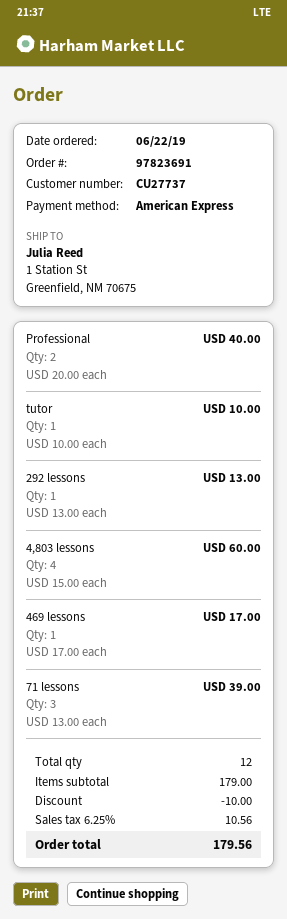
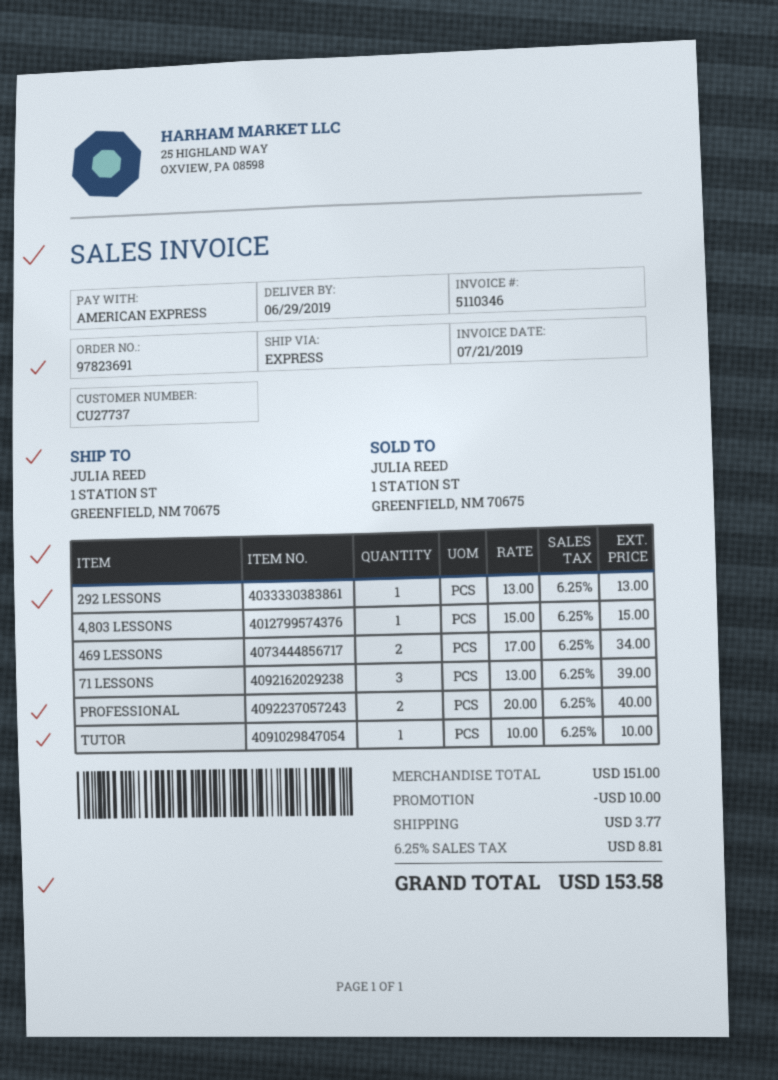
4,803 lessons: 4 x 15.00 = 60.00 -> 1 x 15.00 = 15.00
469 lessons: 1 x 17.00 = 17.00 -> 2 x 17.00 = 34.00
subtotal: 179.00 -> 151.00
shipping: none -> 3.77
tax: 6.25% = 10.56 -> 6.25% = 8.81
total: 179.56 -> 153.58

